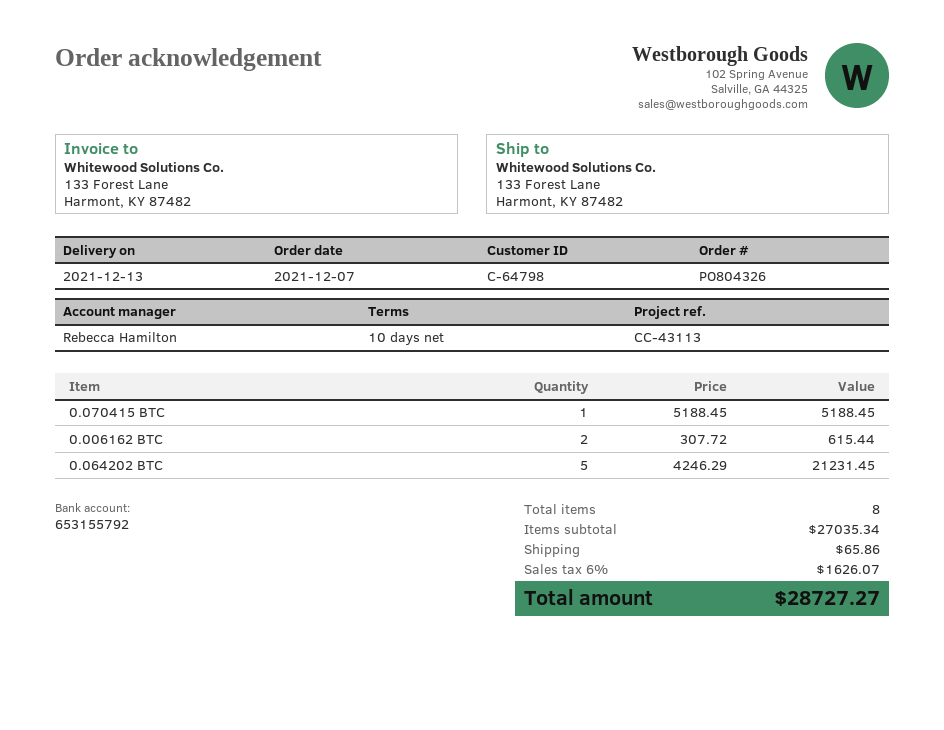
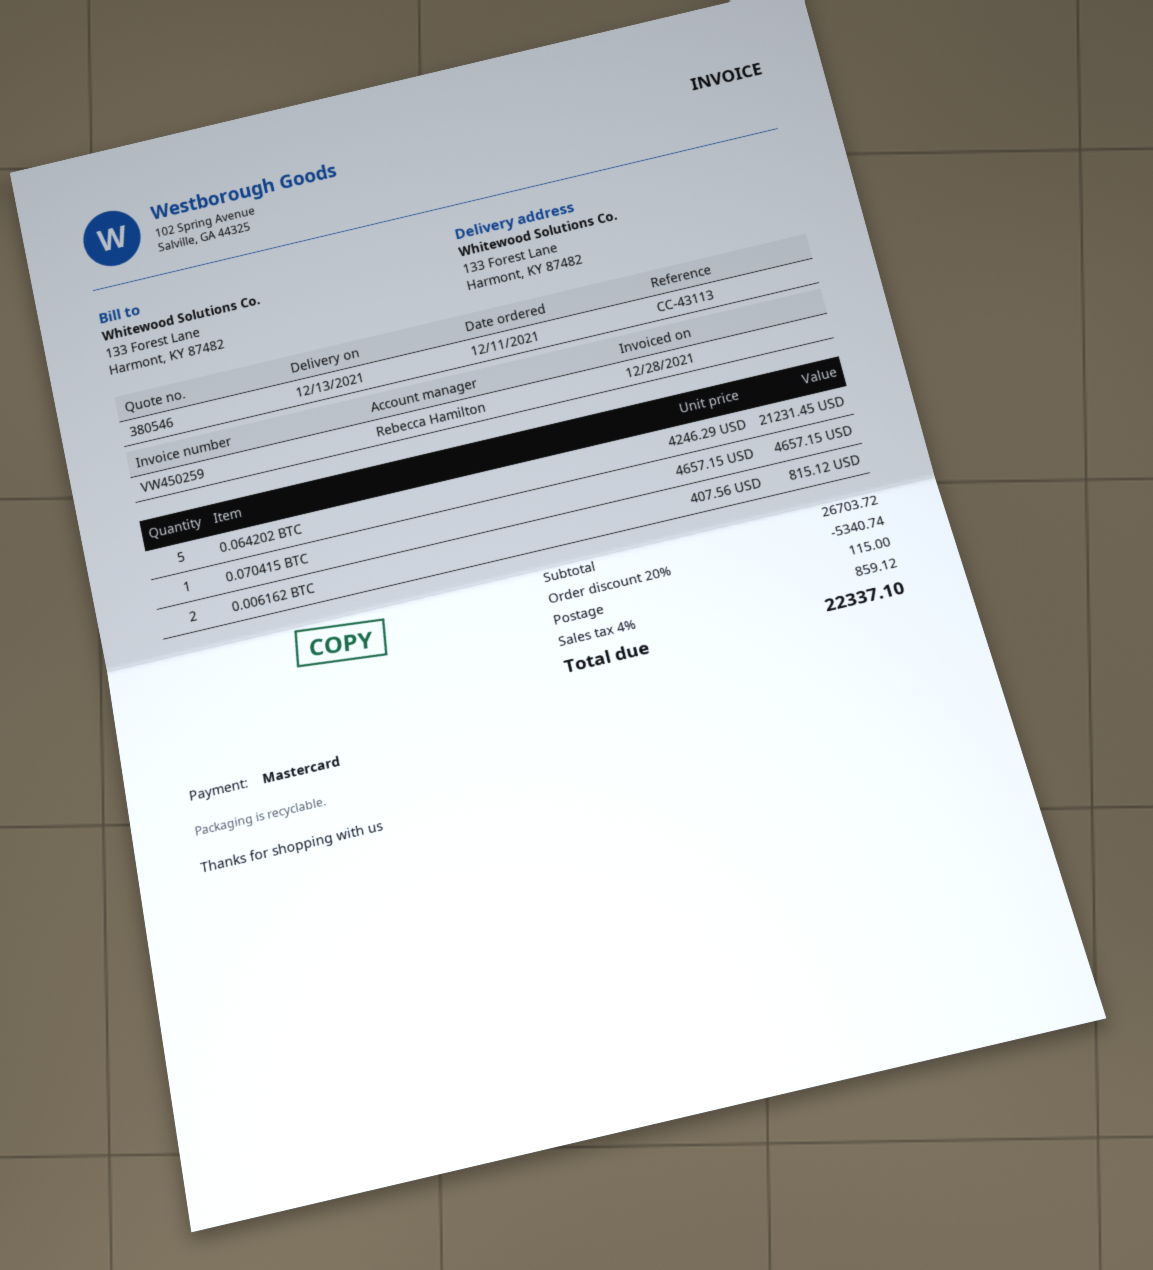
order date: 2021-12-07 -> 2021-12-11
0.070415 BTC: 1 x 5188.45 = 5188.45 -> 1 x 4657.15 = 4657.15
0.006162 BTC: 2 x 307.72 = 615.44 -> 2 x 407.56 = 815.12
subtotal: 27035.34 -> 26703.72
discount: none -> 20% = 5340.74
shipping: 65.86 -> 115.00
tax: 6% = 1626.07 -> 4% = 859.12
total: 28727.27 -> 22337.10

